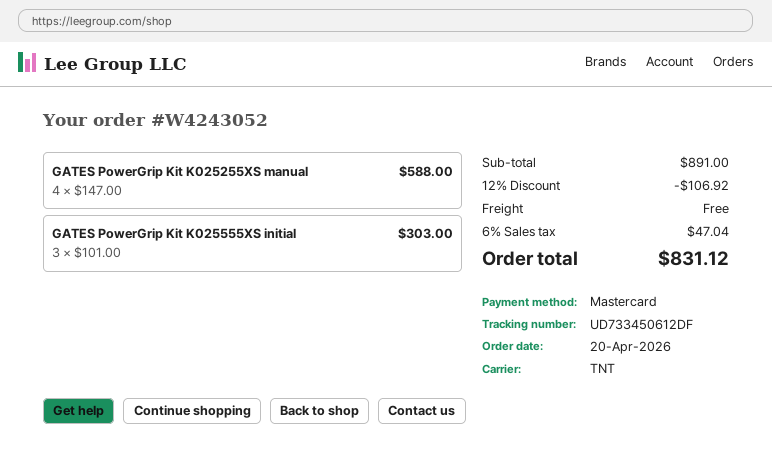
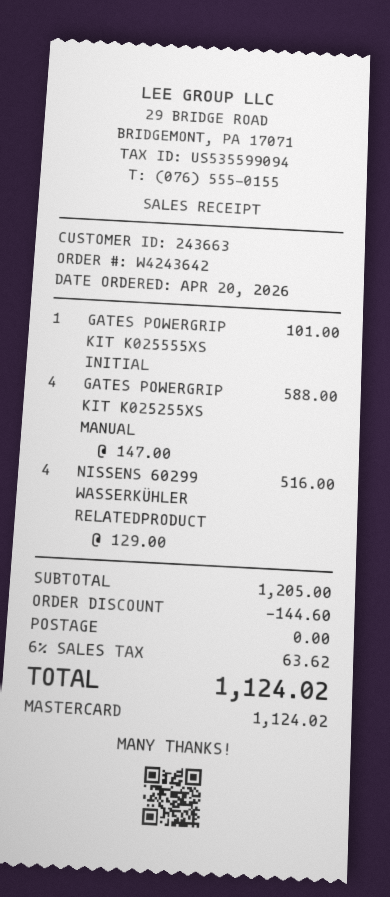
order number: W4243052 -> W4243642
GATES PowerGrip Kit K025555XS initial: 3 x 101.00 = 303.00 -> 1 x 101.00 = 101.00
NISSENS 60299 WASSERKÜHLER RELATEDPRODUCT: none -> 4 x 129.00 = 516.00
subtotal: 891.00 -> 1205.00
discount: 106.92 -> 144.60
tax: 6% = 47.04 -> 6% = 63.62
total: 831.12 -> 1124.02

